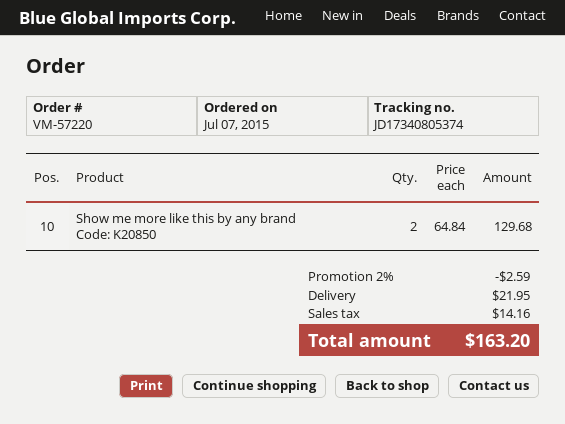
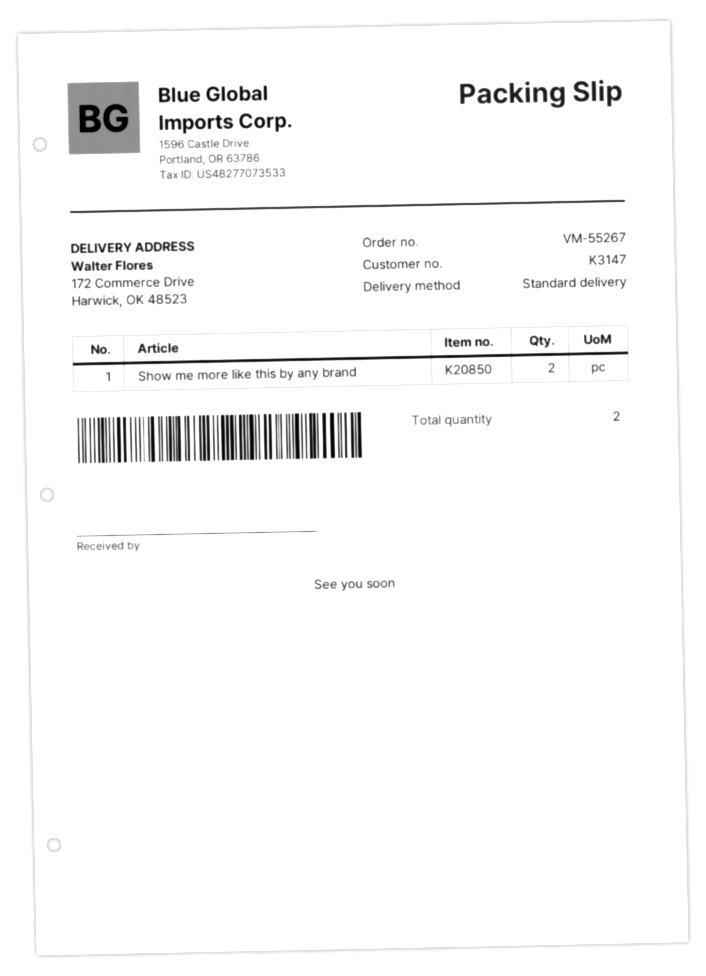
order number: VM-57220 -> VM-55267

